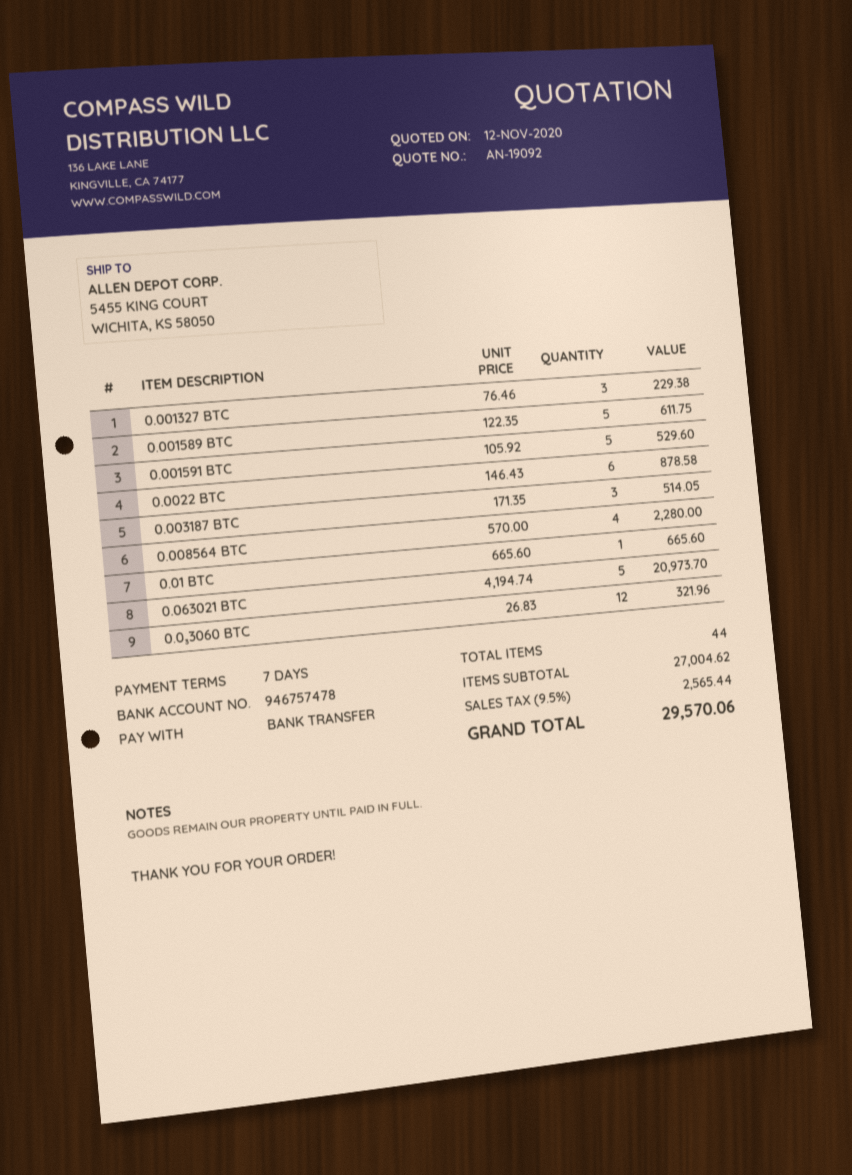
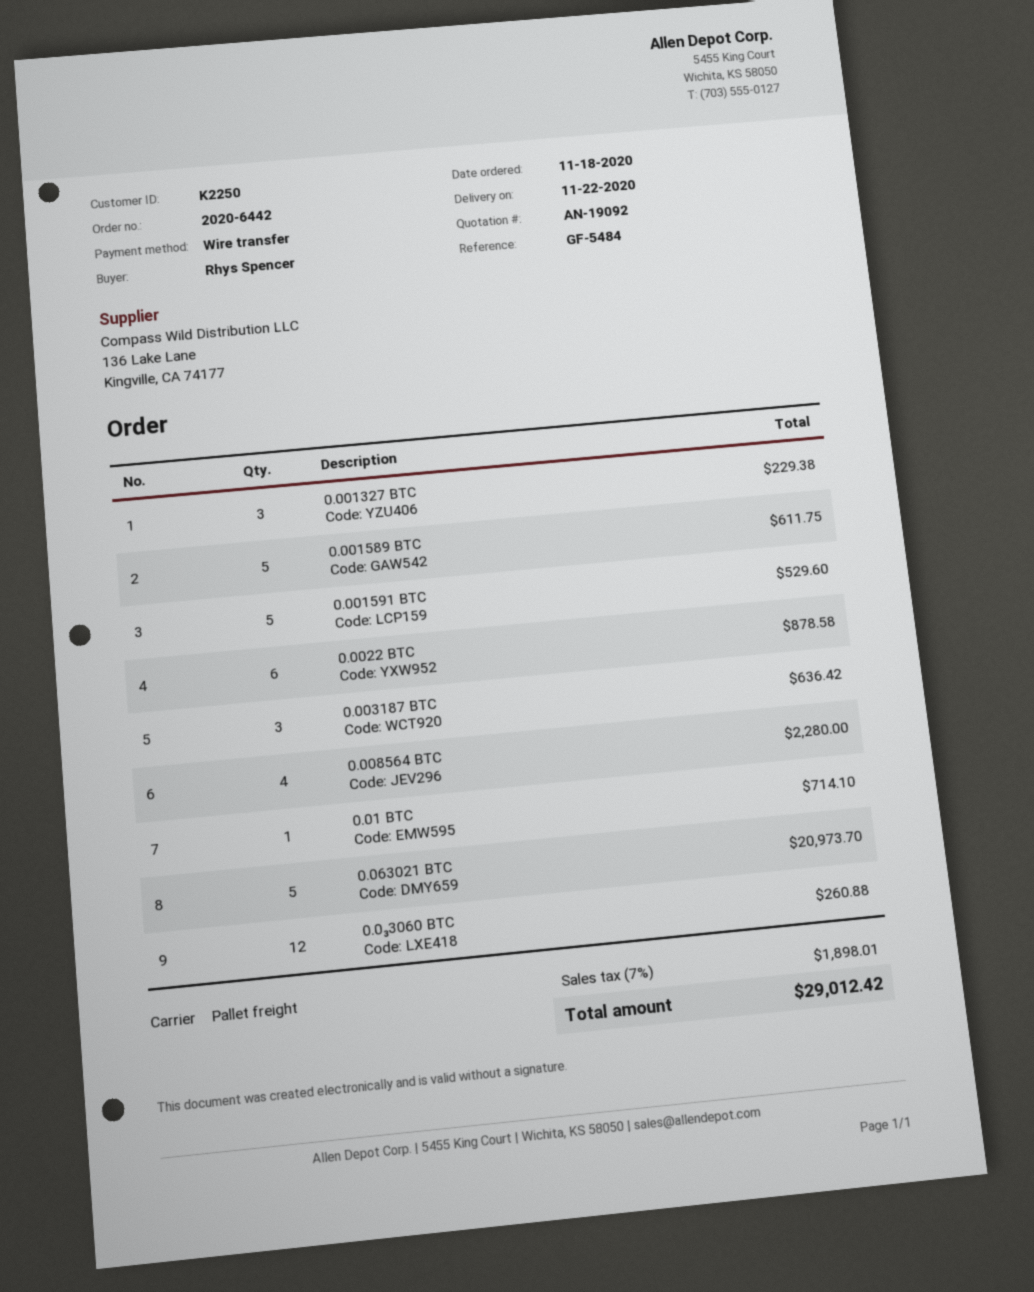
0.003187 BTC: 3 for 514.05 -> 3 for 636.42
0.01 BTC: 1 for 665.60 -> 1 for 714.10
0.0₃3060 BTC: 12 for 321.96 -> 12 for 260.88
tax: 9.5% = 2565.44 -> 7% = 1898.01
total: 29570.06 -> 29012.42

